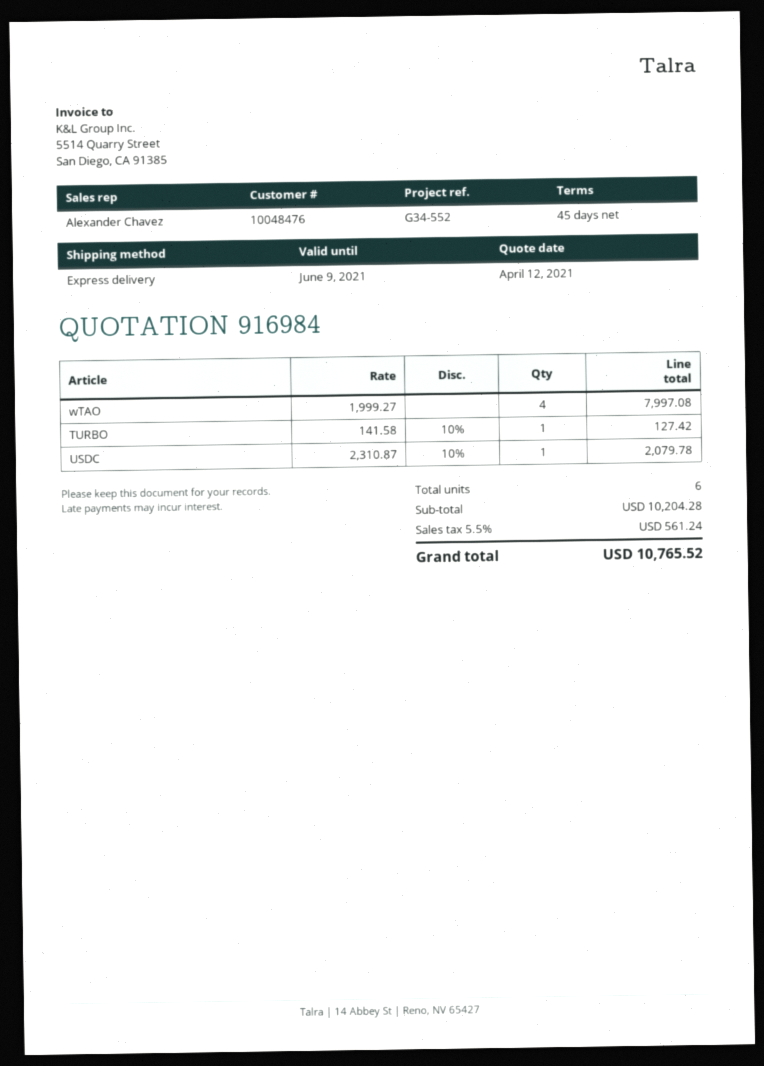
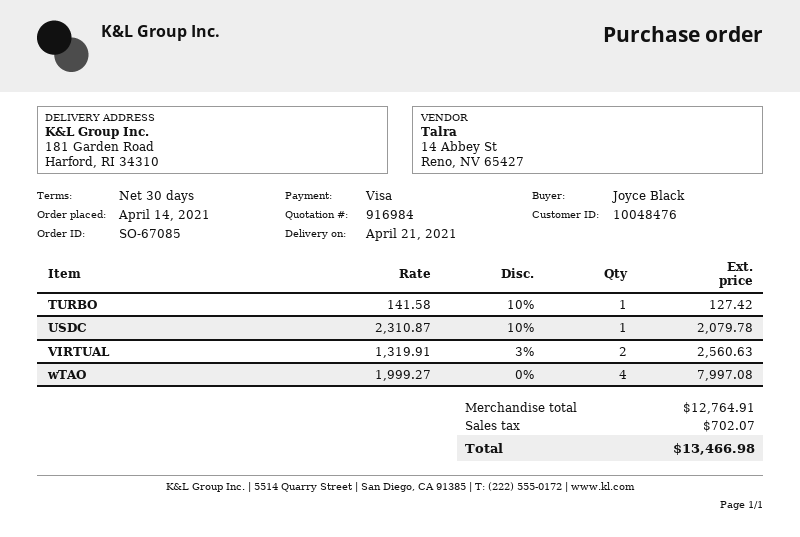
payment terms: 45 days -> 30 days
VIRTUAL: none -> 2 x 1319.91 - 3% = 2560.63
subtotal: 10204.28 -> 12764.91
tax: 561.24 -> 702.07
total: 10765.52 -> 13466.98

